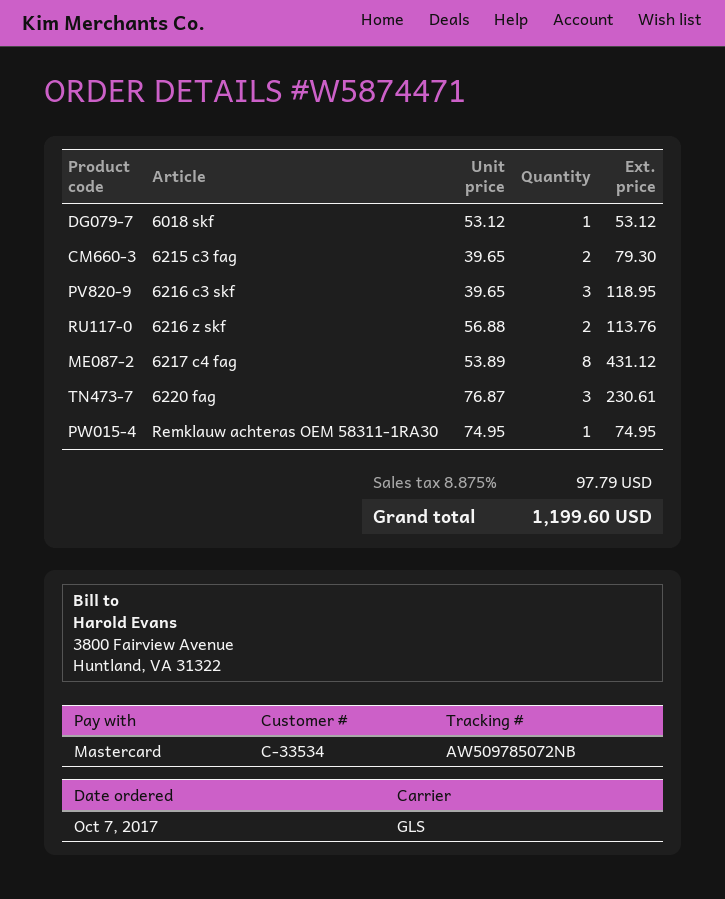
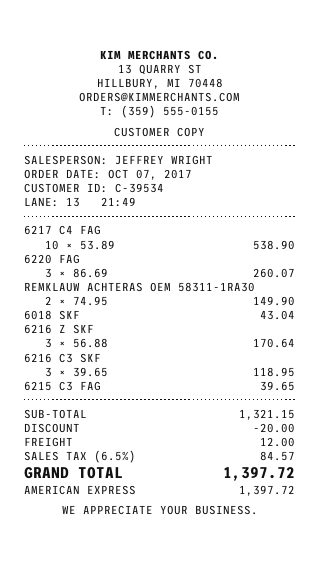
customer number: C-33534 -> C-39534
payment method: Mastercard -> American Express
6018 skf: 1 x 53.12 = 53.12 -> 1 x 43.04 = 43.04
6215 c3 fag: 2 x 39.65 = 79.30 -> 1 x 39.65 = 39.65
6216 z skf: 2 x 56.88 = 113.76 -> 3 x 56.88 = 170.64
6217 c4 fag: 8 x 53.89 = 431.12 -> 10 x 53.89 = 538.90
6220 fag: 3 x 76.87 = 230.61 -> 3 x 86.69 = 260.07
Remklauw achteras OEM 58311-1RA30: 1 x 74.95 = 74.95 -> 2 x 74.95 = 149.90
discount: none -> 20.00
shipping: none -> 12.00
tax: 8.875% = 97.79 -> 6.5% = 84.57
total: 1199.60 -> 1397.72

